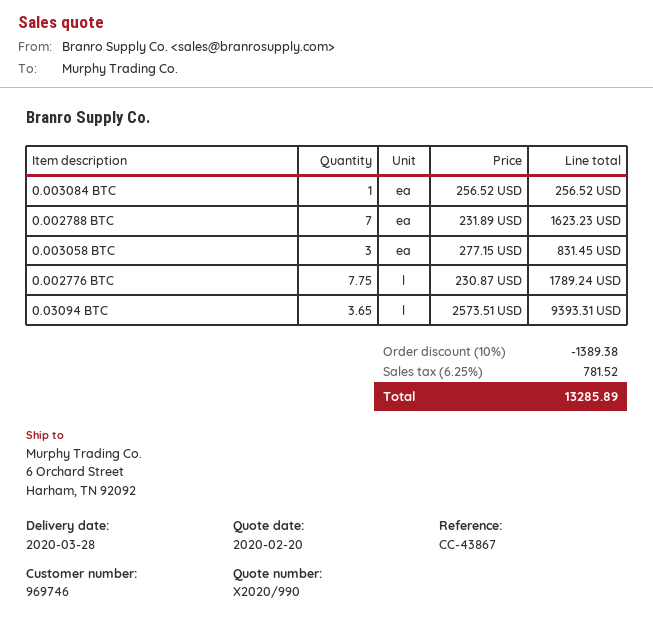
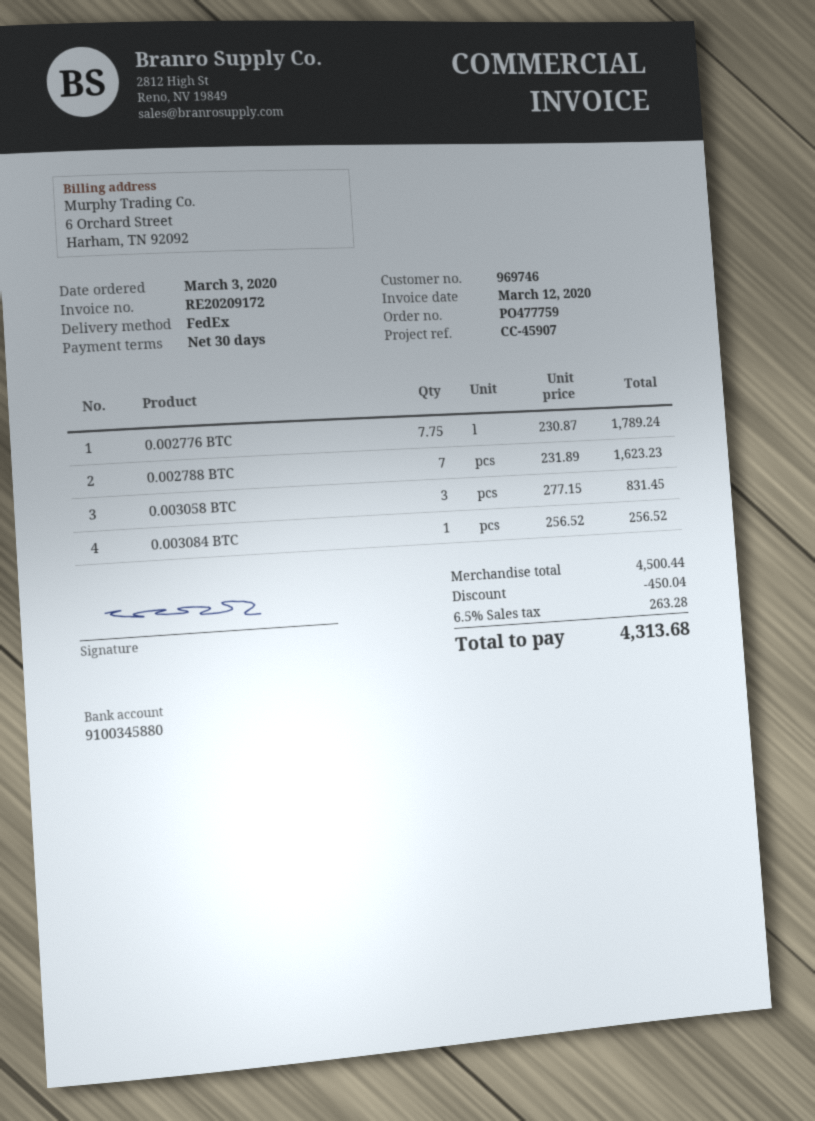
reference: CC-43867 -> CC-45907
0.03094 BTC: 3.65 x 2573.51 = 9393.31 -> none
discount: 1389.38 -> 450.04
tax: 6.25% = 781.52 -> 6.5% = 263.28
total: 13285.89 -> 4313.68

